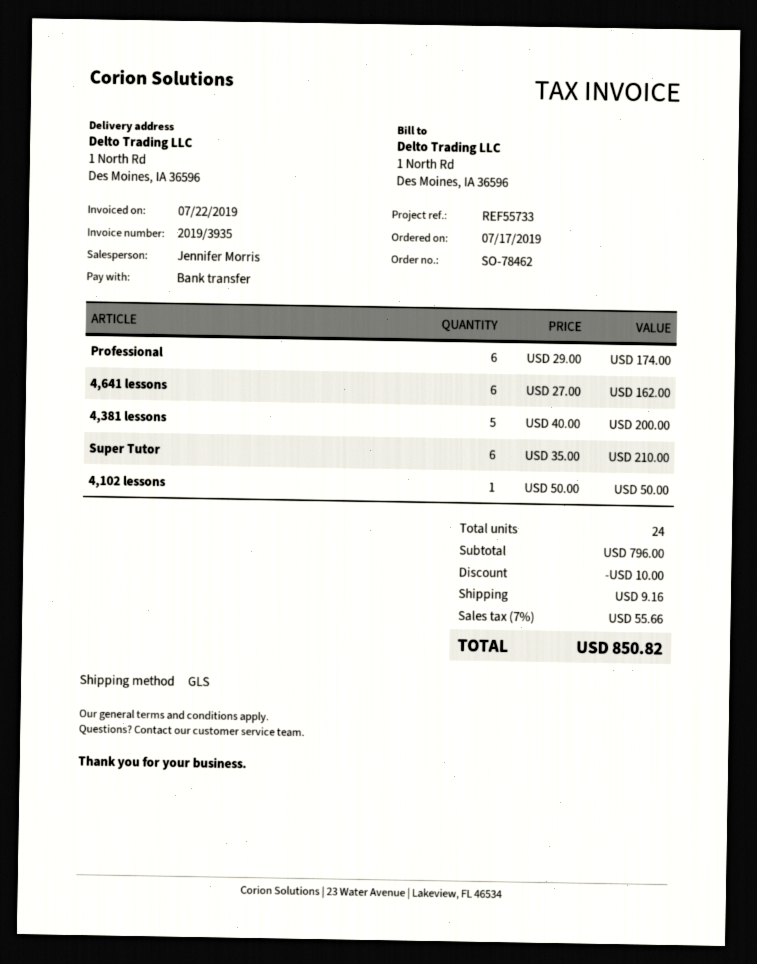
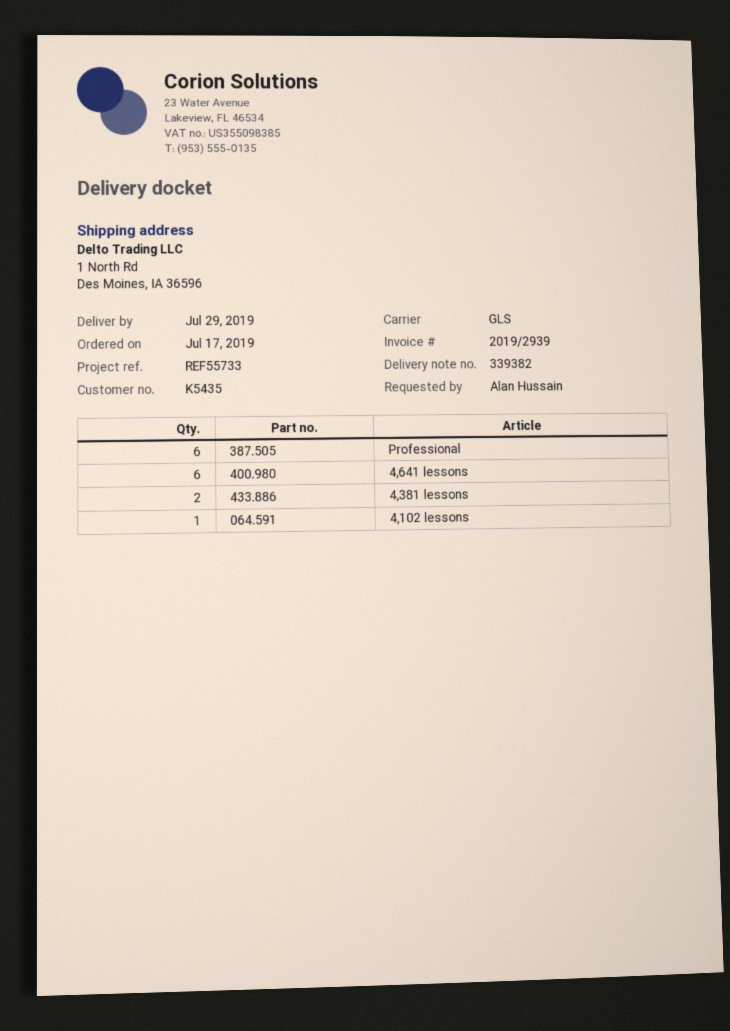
invoice number: 2019/3935 -> 2019/2939
4,381 lessons: 5 -> 2
Super Tutor: 6 -> none

